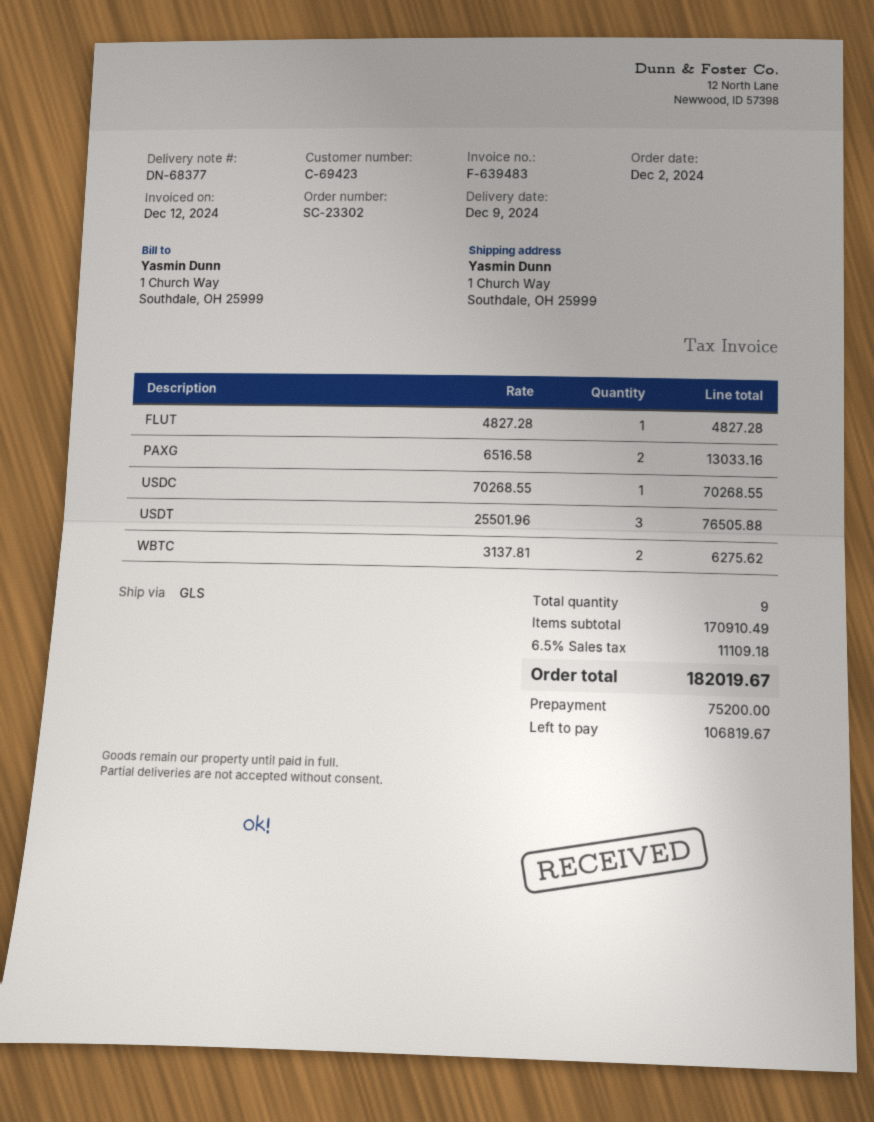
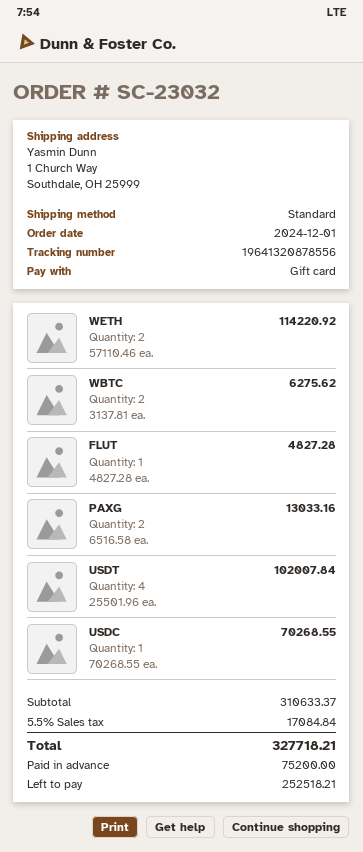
order number: SC-23302 -> SC-23032
order date: 2024-12-02 -> 2024-12-01
shipping method: GLS -> standard
USDT: 3 x 25501.96 = 76505.88 -> 4 x 25501.96 = 102007.84
WETH: none -> 2 x 57110.46 = 114220.92
subtotal: 170910.49 -> 310633.37
tax: 6.5% = 11109.18 -> 5.5% = 17084.84
total: 182019.67 -> 327718.21
balance: 106819.67 -> 252518.21

